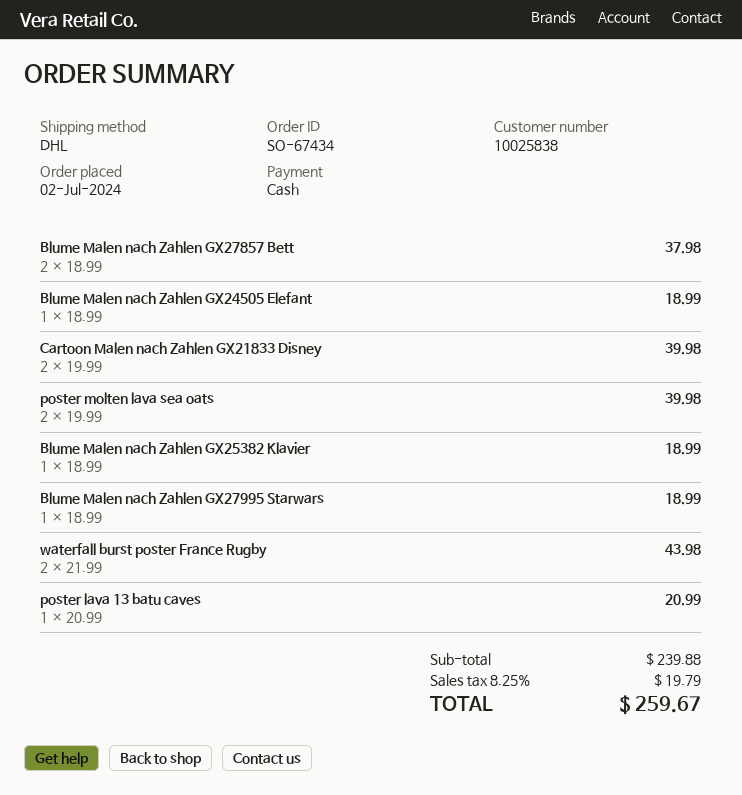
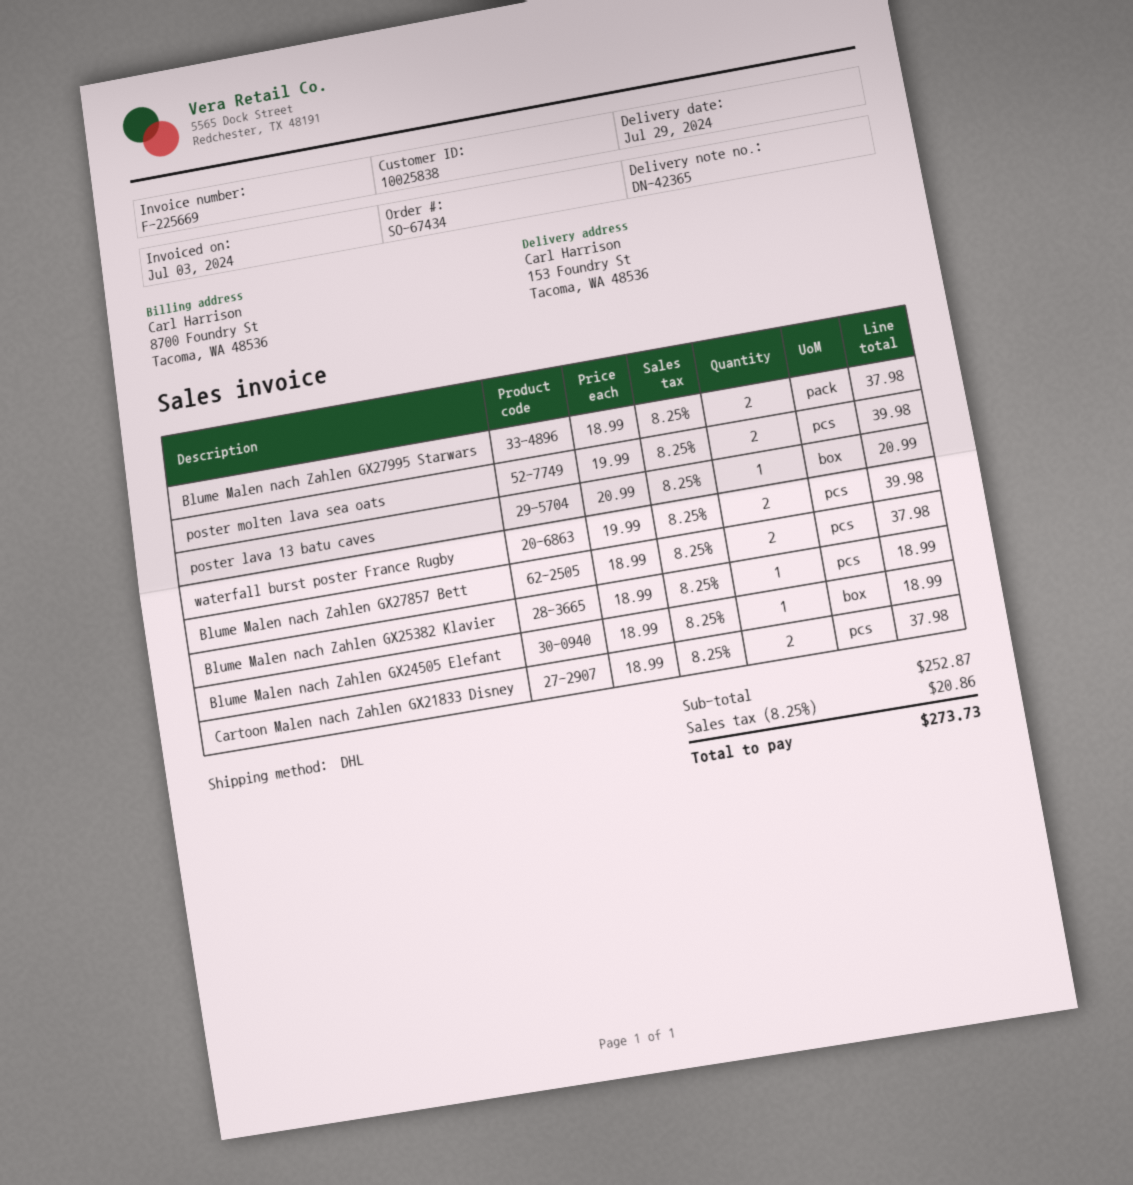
Cartoon Malen nach Zahlen GX21833 Disney: 2 x 19.99 = 39.98 -> 2 x 18.99 = 37.98
Blume Malen nach Zahlen GX27995 Starwars: 1 x 18.99 = 18.99 -> 2 x 18.99 = 37.98
waterfall burst poster France Rugby: 2 x 21.99 = 43.98 -> 2 x 19.99 = 39.98
subtotal: 239.88 -> 252.87
tax: 8.25% = 19.79 -> 8.25% = 20.86
total: 259.67 -> 273.73

